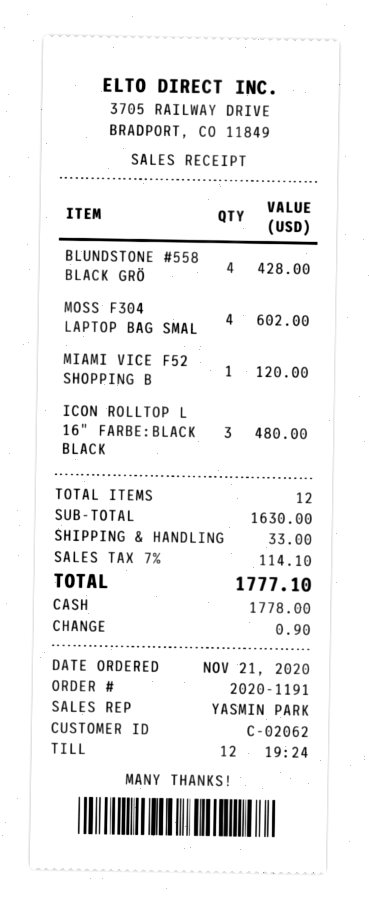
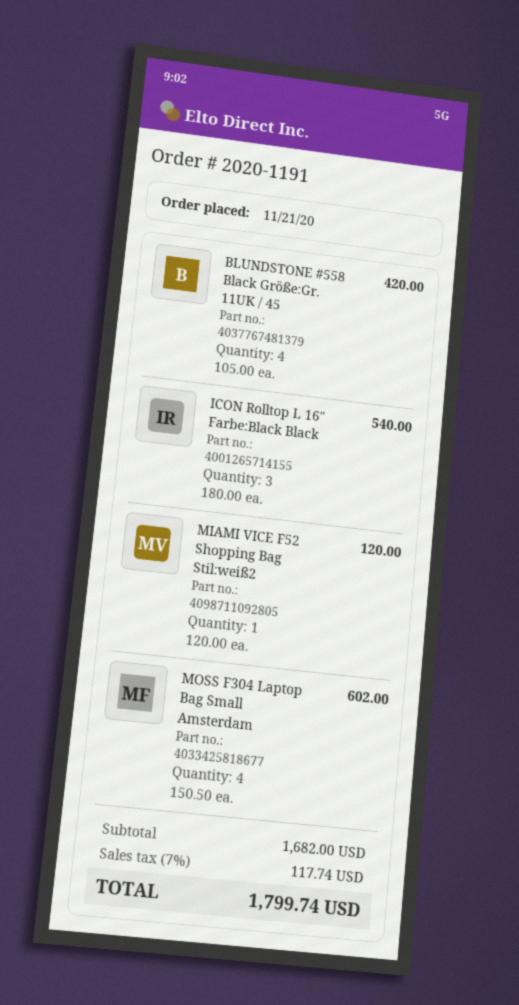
BLUNDSTONE #558 BLACK GRÖ: 4 for 428.00 -> 4 for 420.00
ICON ROLLTOP L 16" FARBE:BLACK BLACK: 3 for 480.00 -> 3 for 540.00
subtotal: 1630.00 -> 1682.00
shipping: 33.00 -> none
tax: 7% = 114.10 -> 7% = 117.74
total: 1777.10 -> 1799.74

